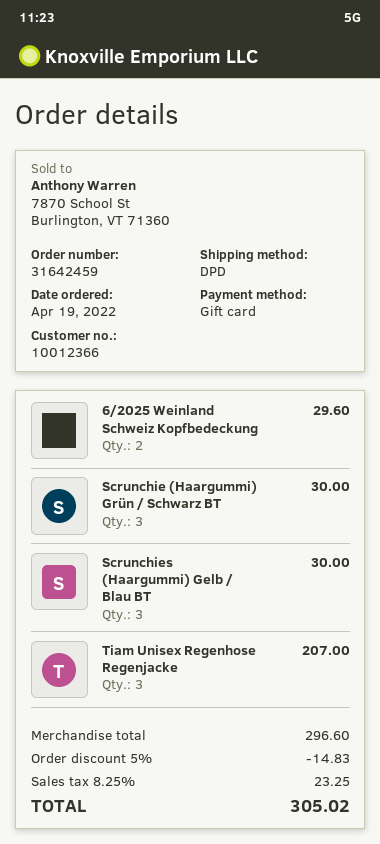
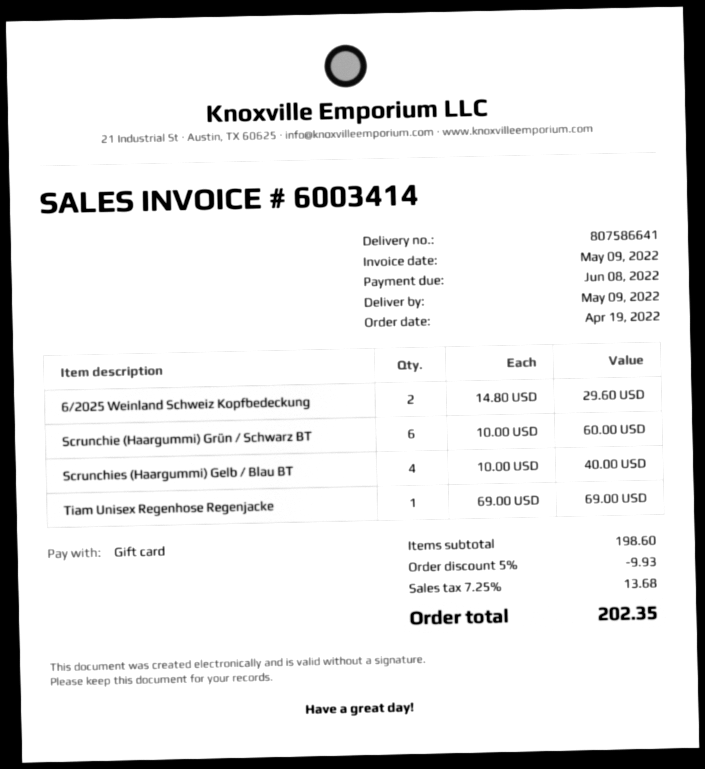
Scrunchie (Haargummi) Grün / Schwarz BT: 3 for 30.00 -> 6 for 60.00
Scrunchies (Haargummi) Gelb / Blau BT: 3 for 30.00 -> 4 for 40.00
Tiam Unisex Regenhose Regenjacke: 3 for 207.00 -> 1 for 69.00
subtotal: 296.60 -> 198.60
discount: 5% = 14.83 -> 5% = 9.93
tax: 8.25% = 23.25 -> 7.25% = 13.68
total: 305.02 -> 202.35

